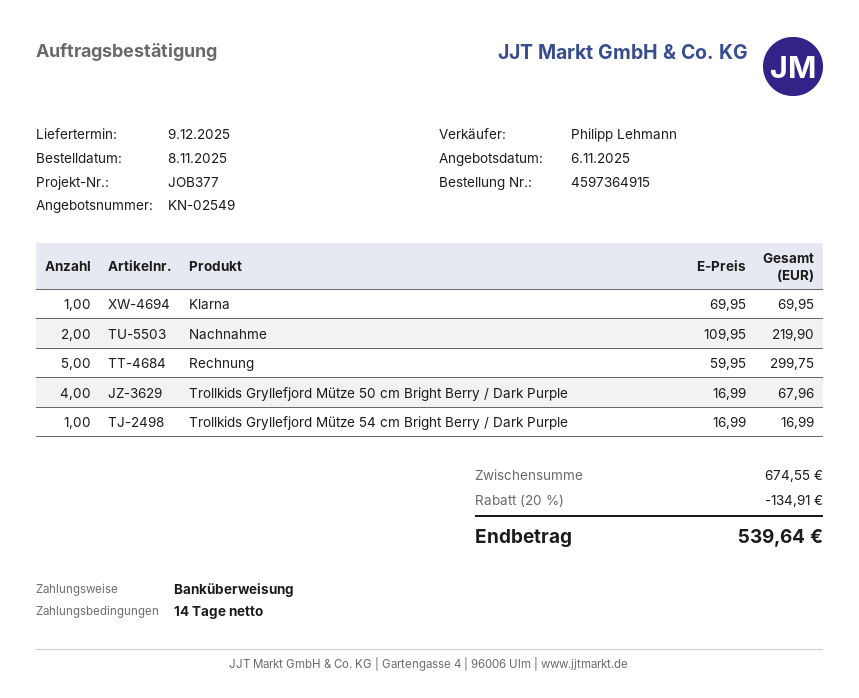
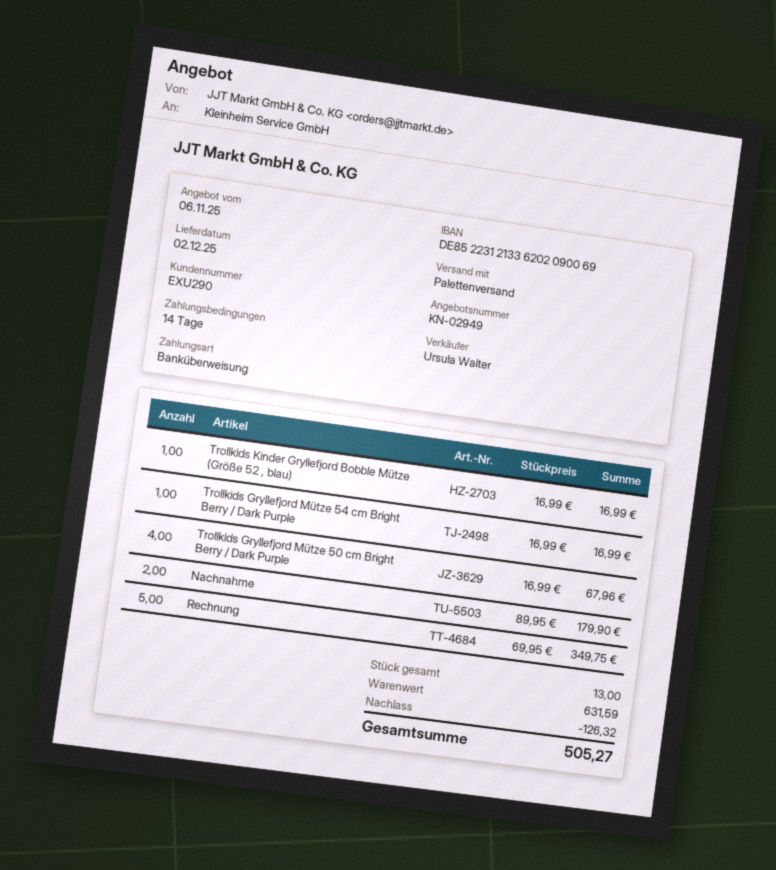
quote number: KN-02549 -> KN-02949
delivery date: 2025-12-09 -> 2025-12-02
sales rep: Philipp Lehmann -> Ursula Walter
Klarna: 1 x 69.95 = 69.95 -> none
Nachnahme: 2 x 109.95 = 219.90 -> 2 x 89.95 = 179.90
Rechnung: 5 x 59.95 = 299.75 -> 5 x 69.95 = 349.75
Trollkids Kinder Gryllefjord Bobble Mütze (Größe 52 , blau): none -> 1 x 16.99 = 16.99
subtotal: 674.55 -> 631.59
discount: 134.91 -> 126.32
total: 539.64 -> 505.27

